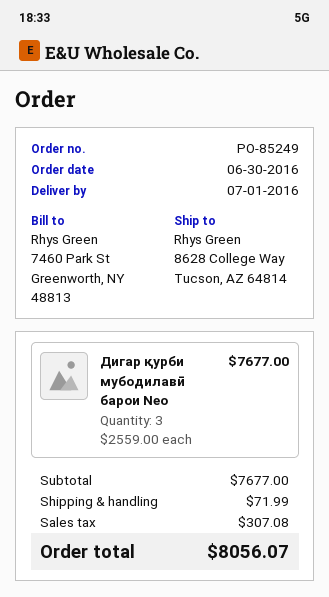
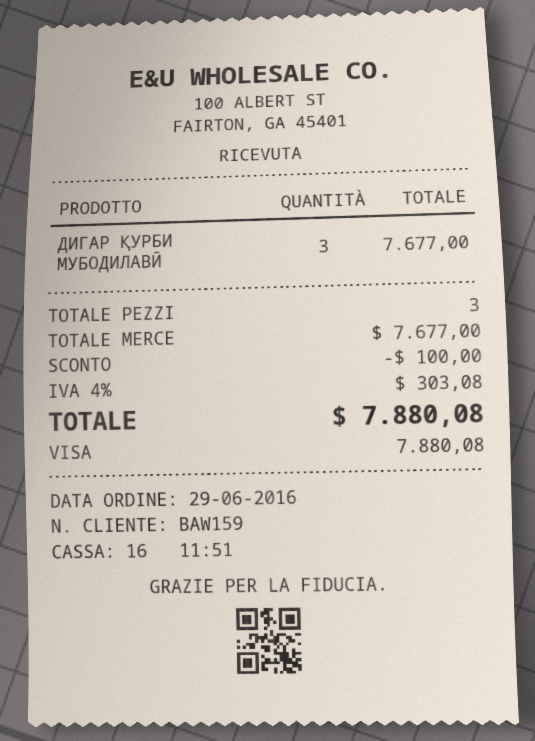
order date: 2016-06-30 -> 2016-06-29
discount: none -> 100.00
shipping: 71.99 -> none
tax: 307.08 -> 303.08
total: 8056.07 -> 7880.08

